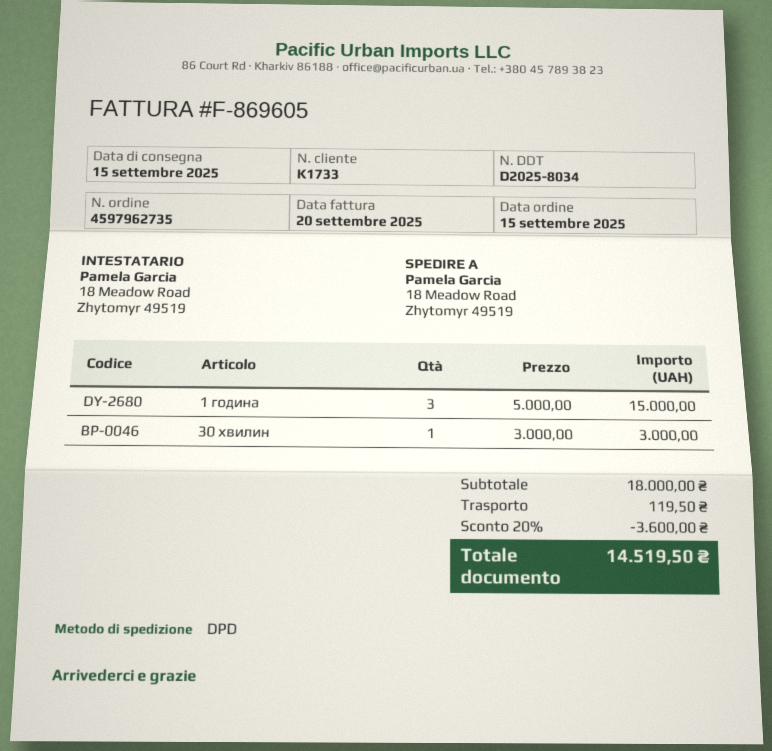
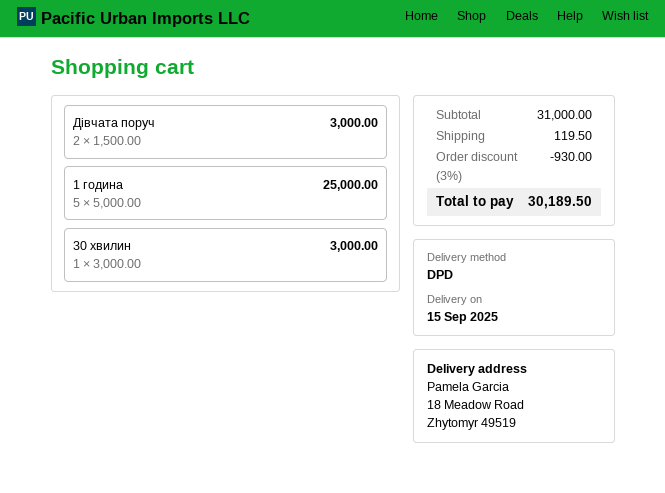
1 година: 3 x 5000.00 = 15000.00 -> 5 x 5000.00 = 25000.00
Дівчата поруч: none -> 2 x 1500.00 = 3000.00
subtotal: 18000.00 -> 31000.00
discount: 20% = 3600.00 -> 3% = 930.00
total: 14519.50 -> 30189.50

